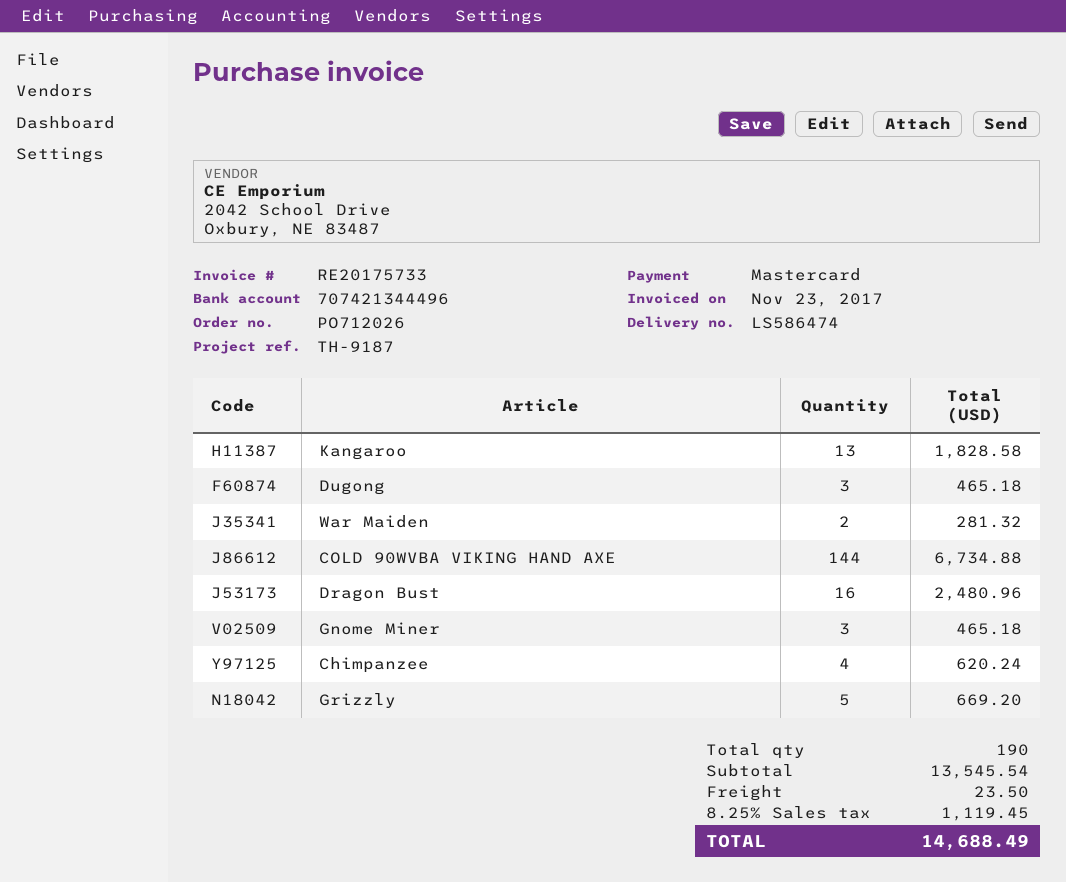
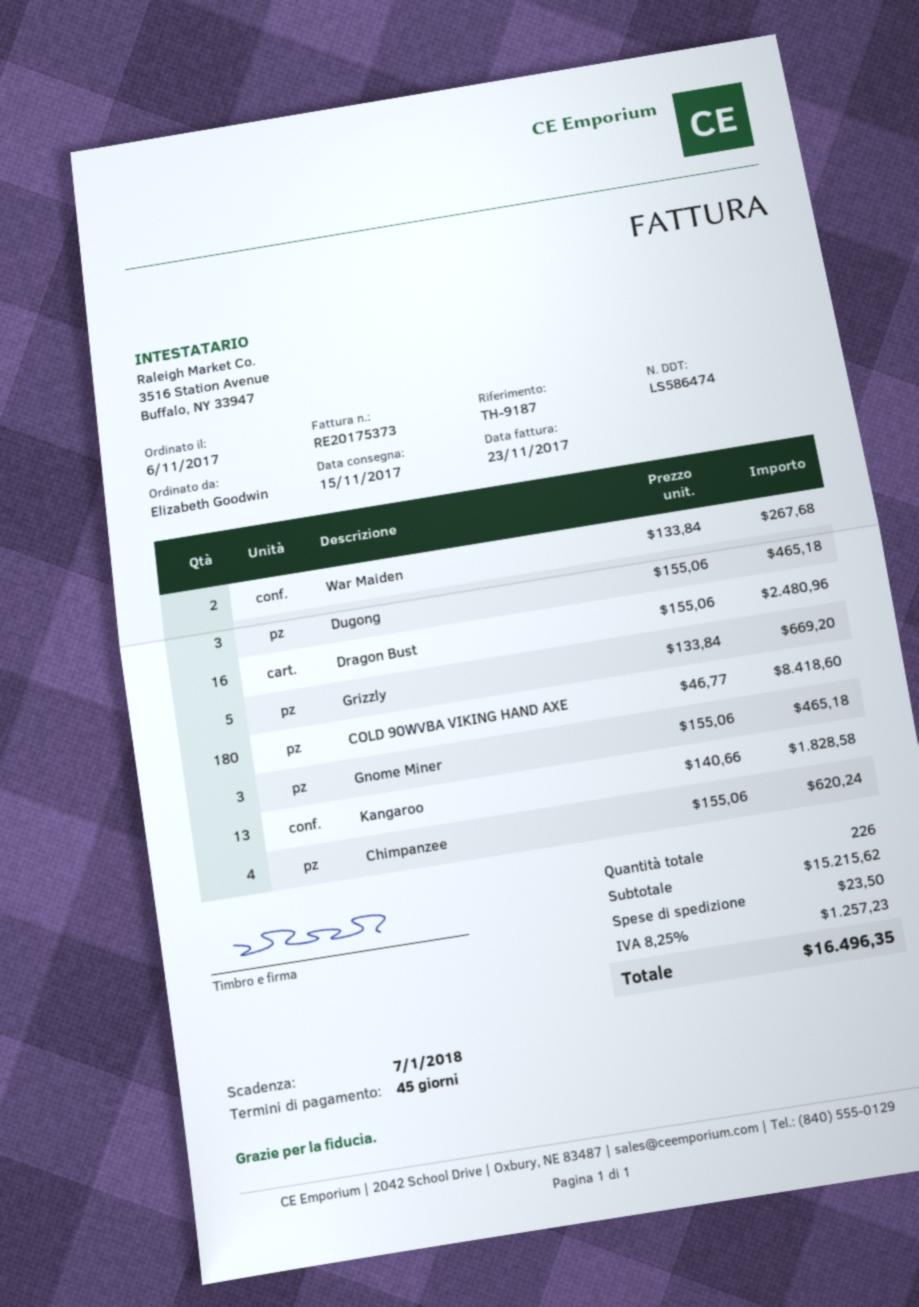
invoice number: RE20175733 -> RE20175373
War Maiden: 2 for 281.32 -> 2 for 267.68
COLD 90WVBA VIKING HAND AXE: 144 for 6734.88 -> 180 for 8418.60
total quantity: 190 -> 226
subtotal: 13545.54 -> 15215.62
tax: 8.25% = 1119.45 -> 8.25% = 1257.23
total: 14688.49 -> 16496.35

